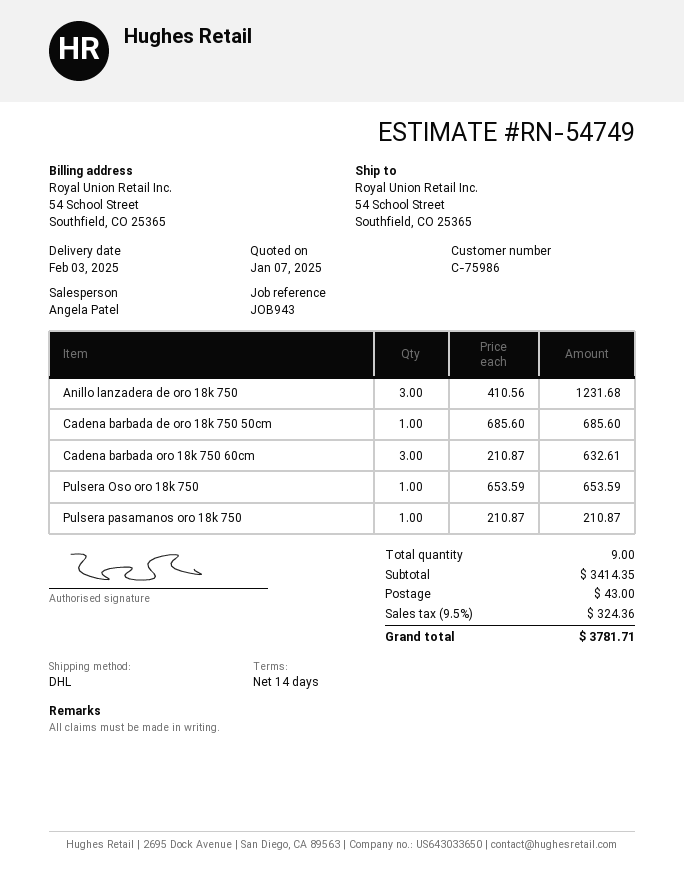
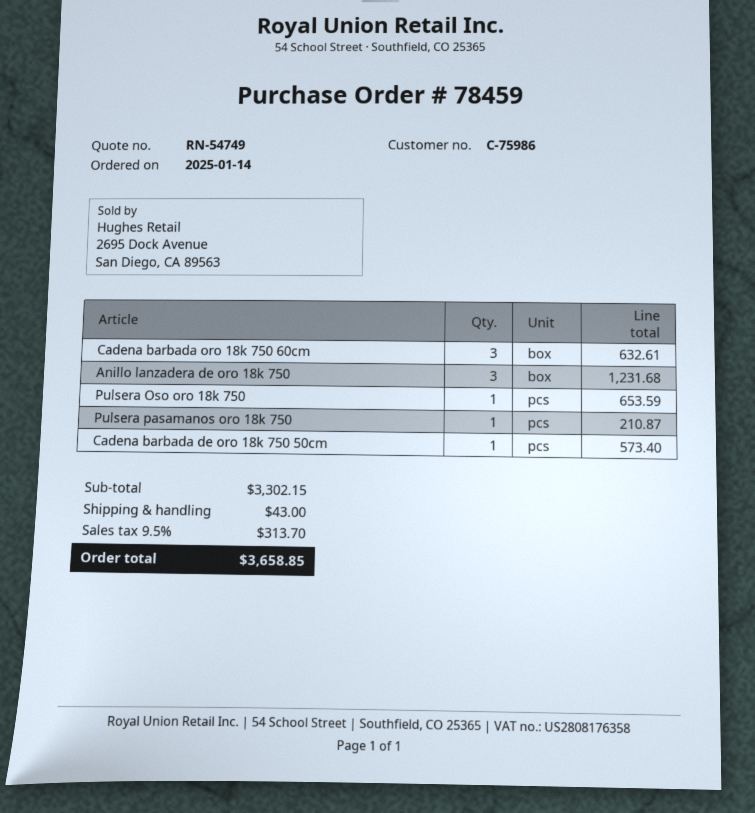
Cadena barbada de oro 18k 750 50cm: 1 for 685.60 -> 1 for 573.40
subtotal: 3414.35 -> 3302.15
tax: 9.5% = 324.36 -> 9.5% = 313.70
total: 3781.71 -> 3658.85

